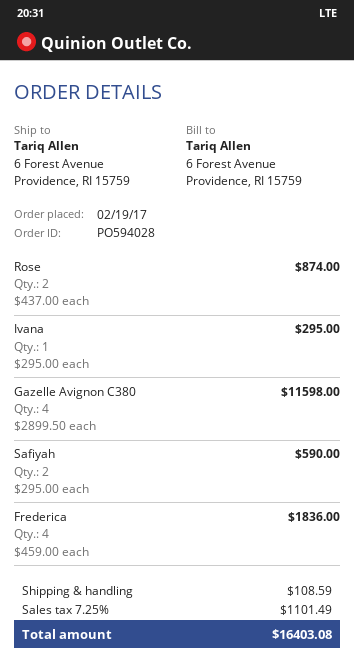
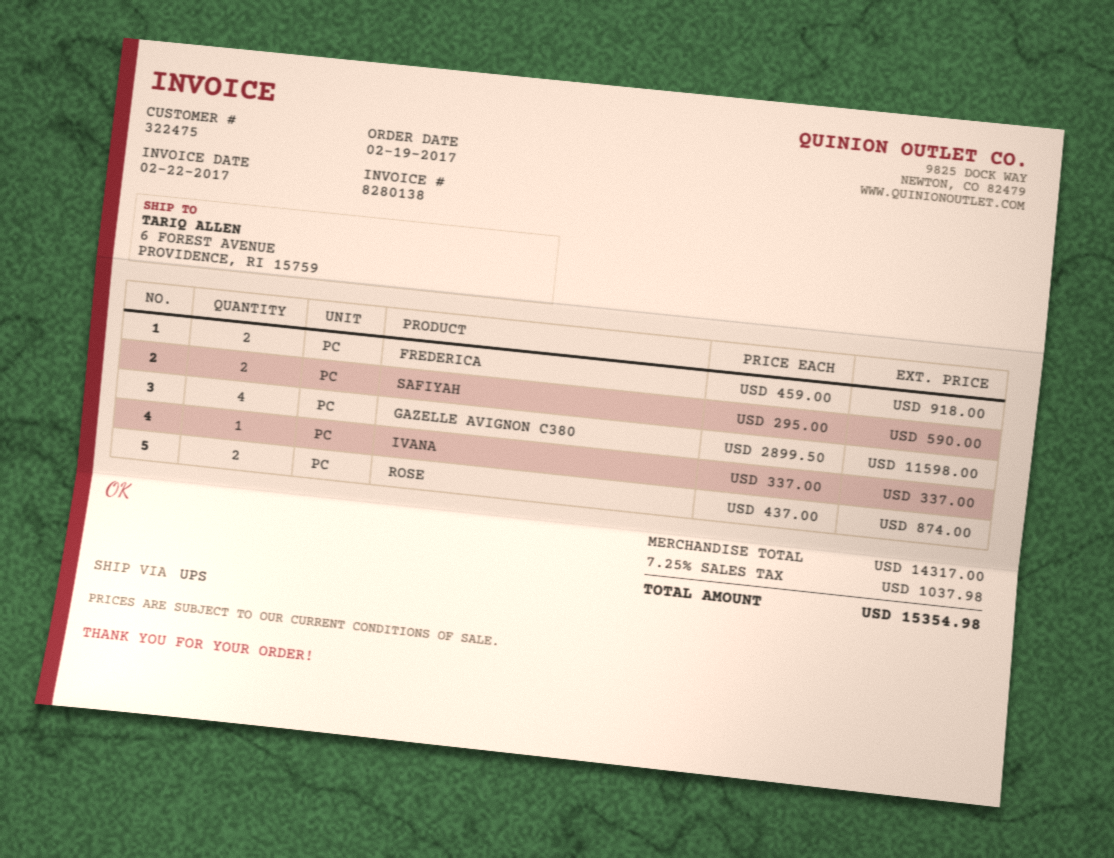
Ivana: 1 x 295.00 = 295.00 -> 1 x 337.00 = 337.00
Frederica: 4 x 459.00 = 1836.00 -> 2 x 459.00 = 918.00
shipping: 108.59 -> none
tax: 7.25% = 1101.49 -> 7.25% = 1037.98
total: 16403.08 -> 15354.98

